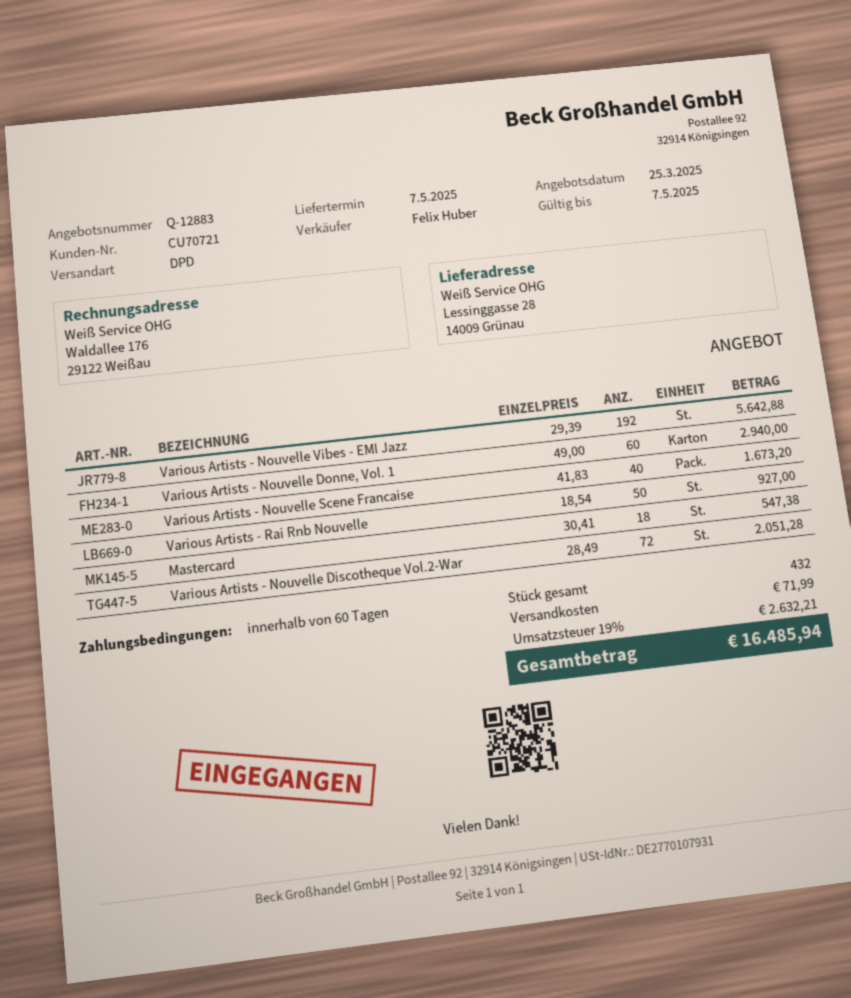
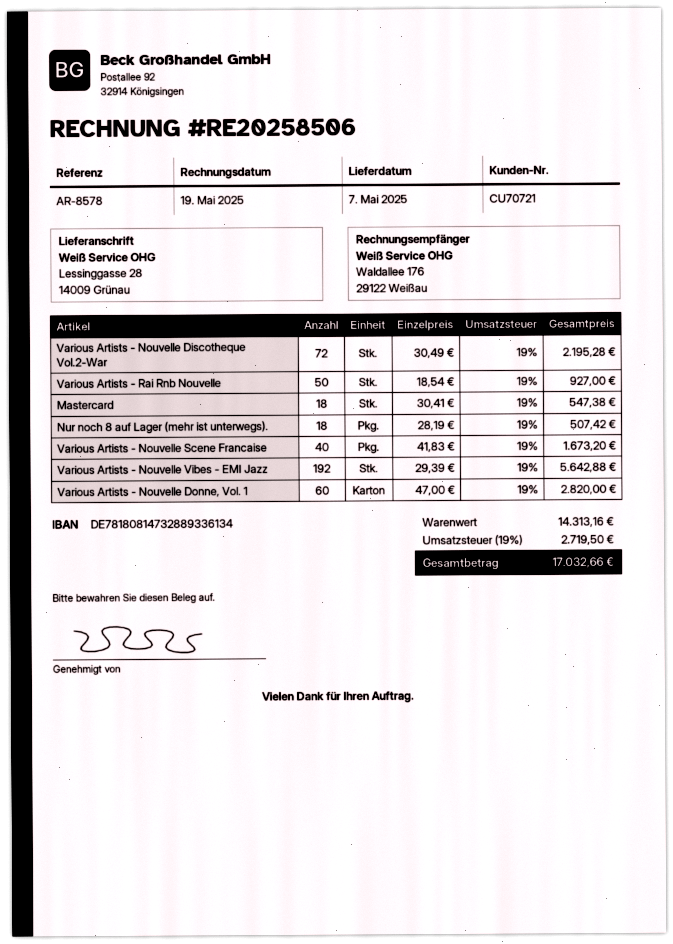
Various Artists - Nouvelle Donne, Vol. 1: 60 x 49.00 = 2940.00 -> 60 x 47.00 = 2820.00
Various Artists - Nouvelle Discotheque Vol.2-War: 72 x 28.49 = 2051.28 -> 72 x 30.49 = 2195.28
Nur noch 8 auf Lager (mehr ist unterwegs).: none -> 18 x 28.19 = 507.42
shipping: 71.99 -> none
tax: 19% = 2632.21 -> 19% = 2719.50
total: 16485.94 -> 17032.66

